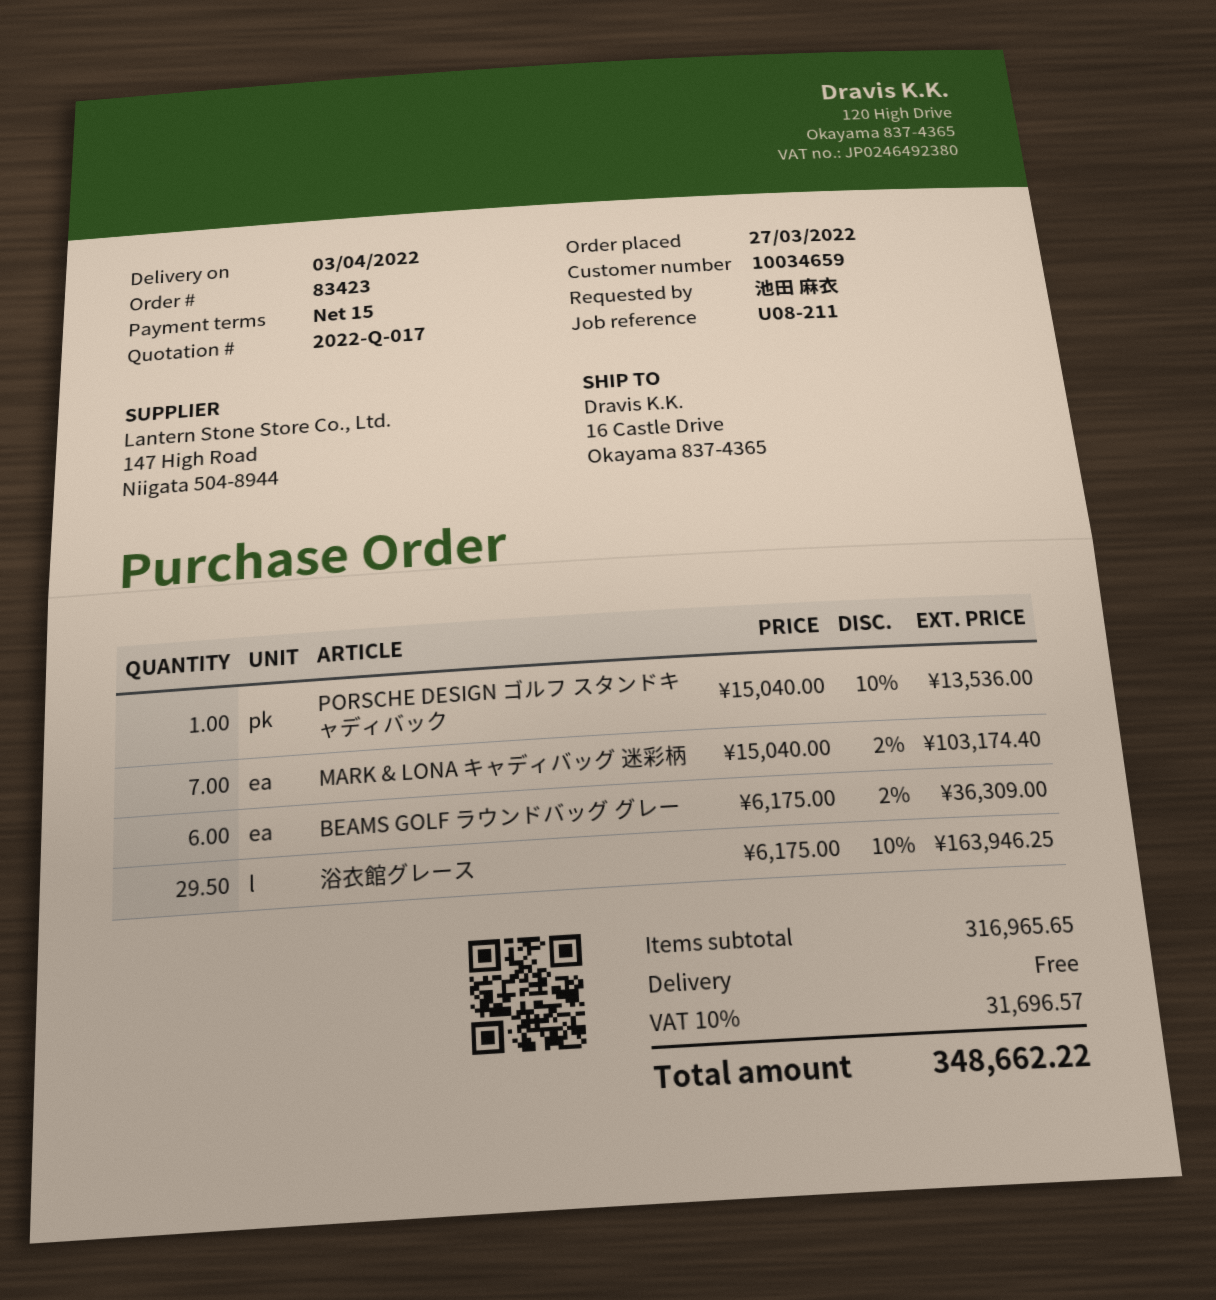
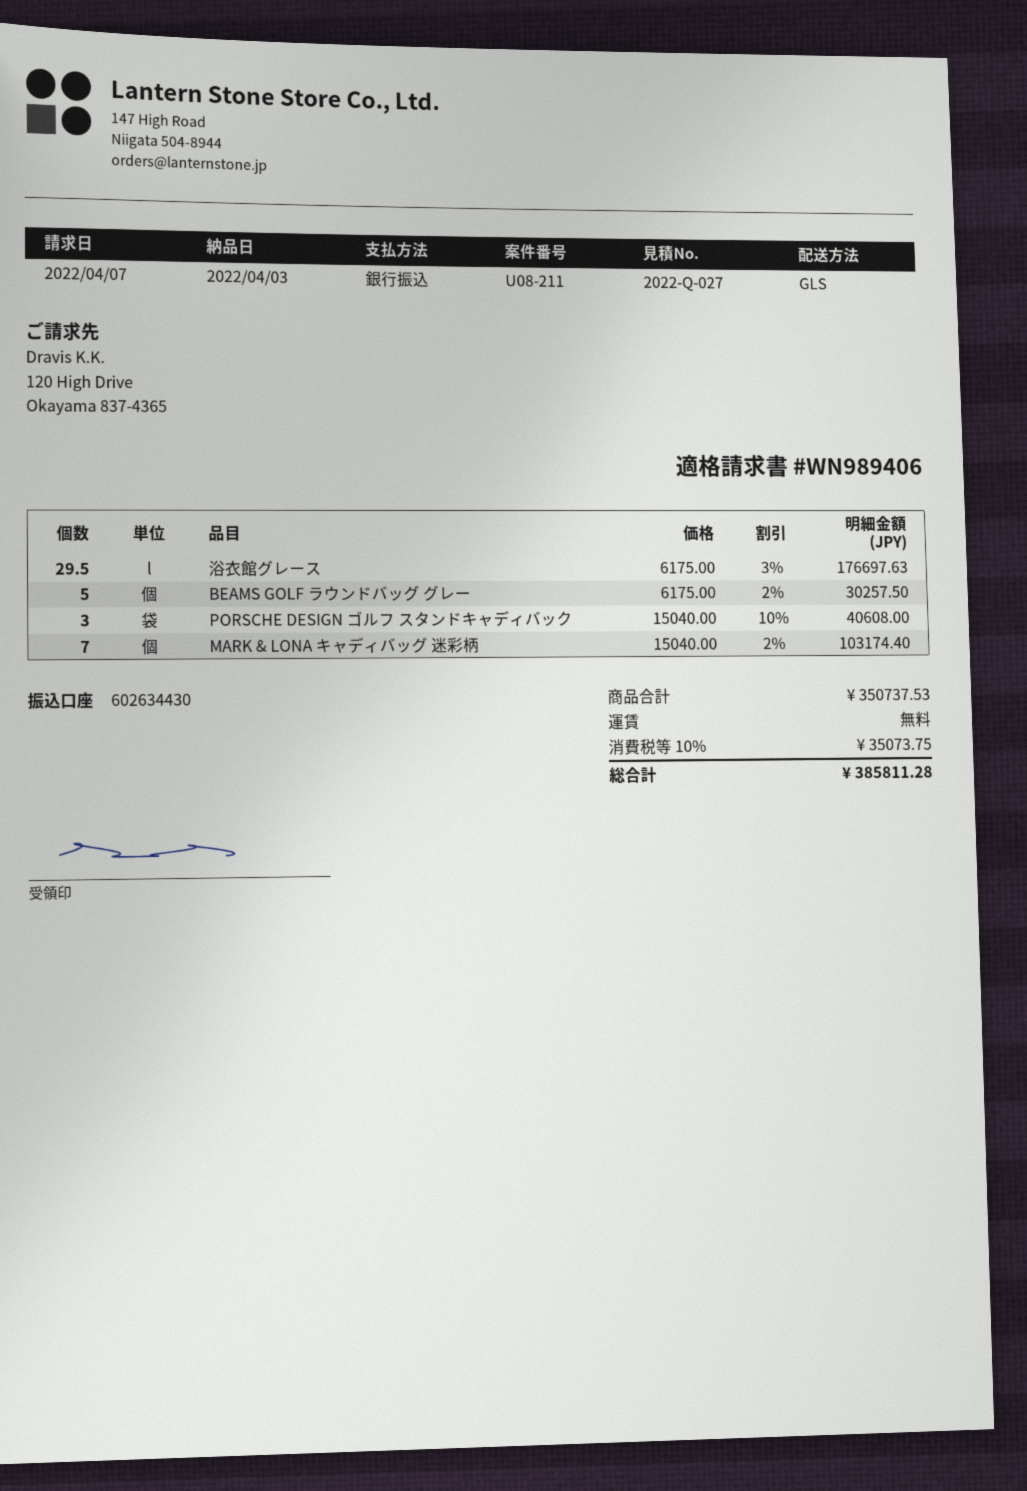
quote number: 2022-Q-017 -> 2022-Q-027
PORSCHE DESIGN ゴルフ スタンドキャディバック: 1 x 15040.00 - 10% = 13536.00 -> 3 x 15040.00 - 10% = 40608.00
BEAMS GOLF ラウンドバッグ グレー: 6 x 6175.00 - 2% = 36309.00 -> 5 x 6175.00 - 2% = 30257.50
浴衣館グレース: 29.5 x 6175.00 - 10% = 163946.25 -> 29.5 x 6175.00 - 3% = 176697.63
subtotal: 316965.65 -> 350737.53
tax: 10% = 31696.57 -> 10% = 35073.75
total: 348662.22 -> 385811.28

